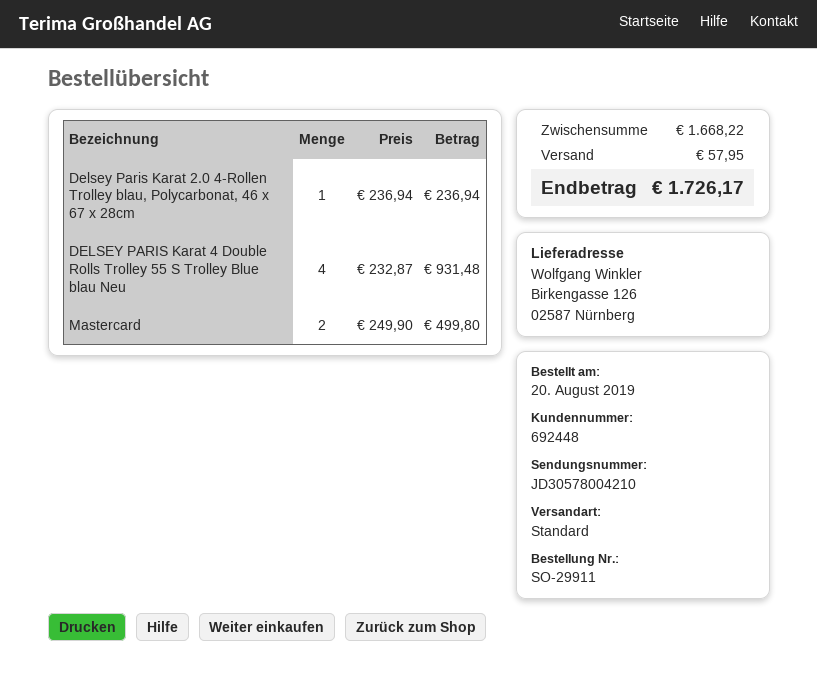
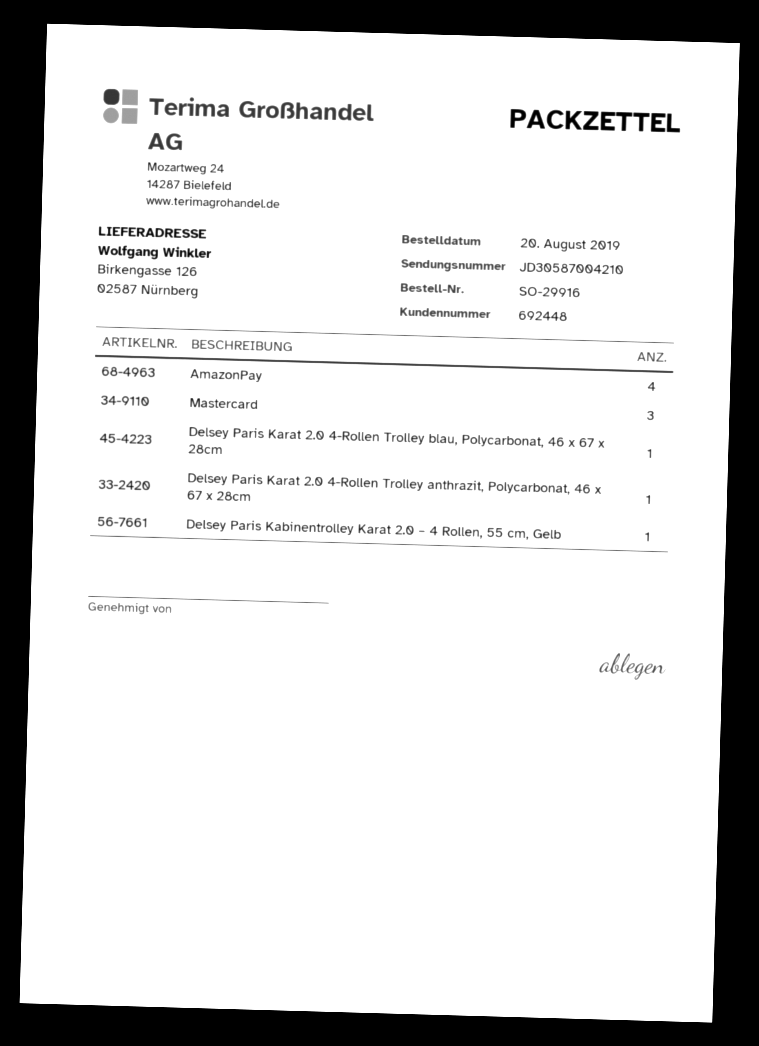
order number: SO-29911 -> SO-29916
tracking number: JD30578004210 -> JD30587004210
DELSEY PARIS Karat 4 Double Rolls Trolley 55 S Trolley Blue blau Neu: 4 -> none
Mastercard: 2 -> 3
AmazonPay: none -> 4
Delsey Paris Karat 2.0 4-Rollen Trolley anthrazit, Polycarbonat, 46 x 67 x 28cm: none -> 1
Delsey Paris Kabinentrolley Karat 2.0 – 4 Rollen, 55 cm, Gelb: none -> 1

